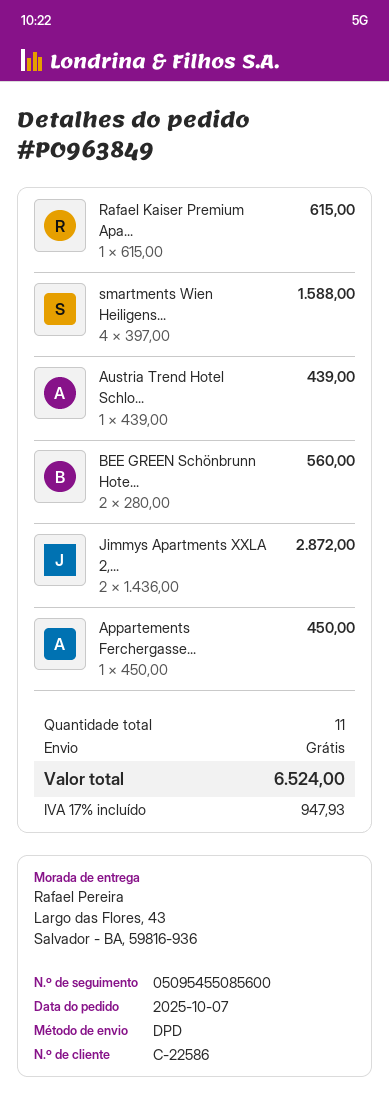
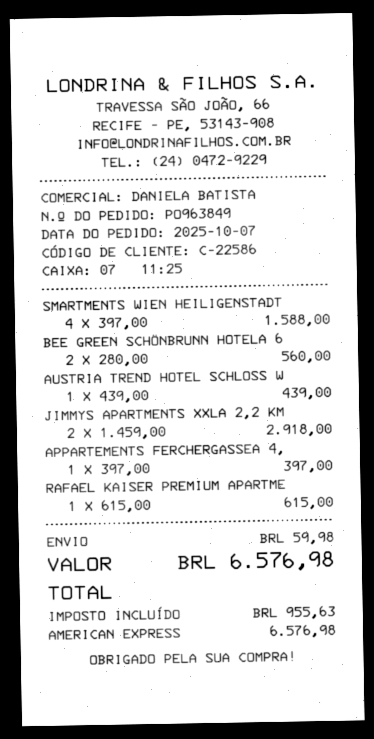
Jimmys Apartments XXLA 2,...: 2 x 1436.00 = 2872.00 -> 2 x 1459.00 = 2918.00
Appartements Ferchergasse...: 1 x 450.00 = 450.00 -> 1 x 397.00 = 397.00
shipping: 0.00 -> 59.98
tax: 947.93 -> 955.63
total: 6524.00 -> 6576.98

